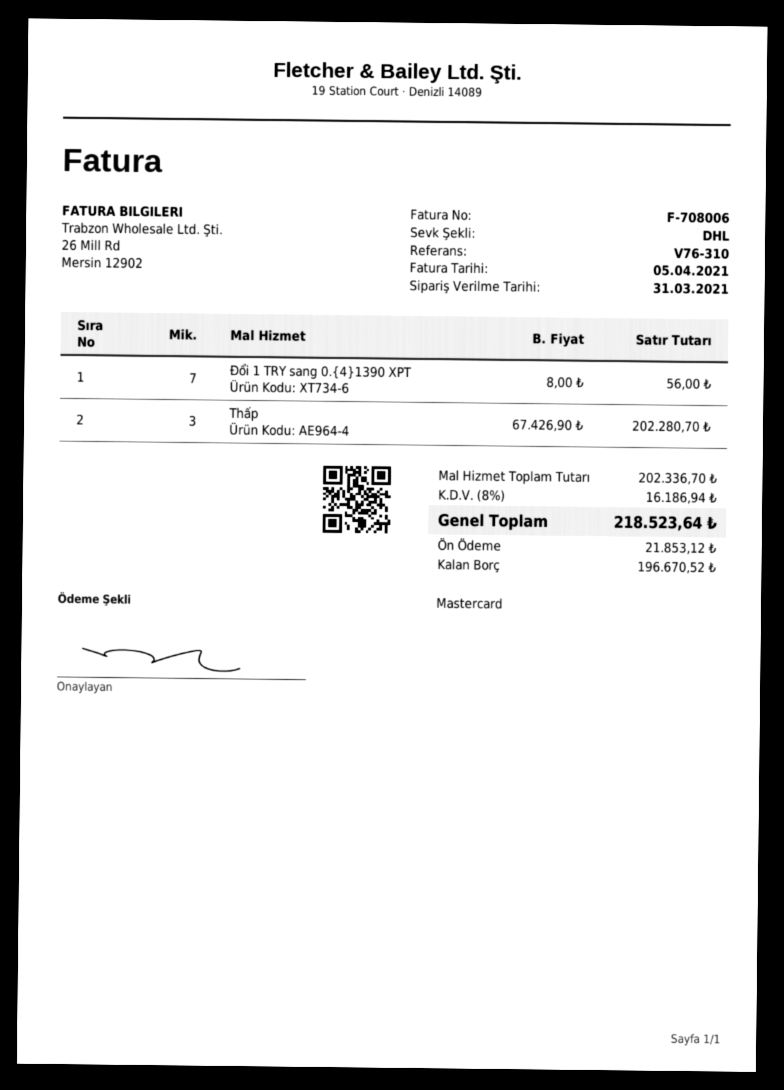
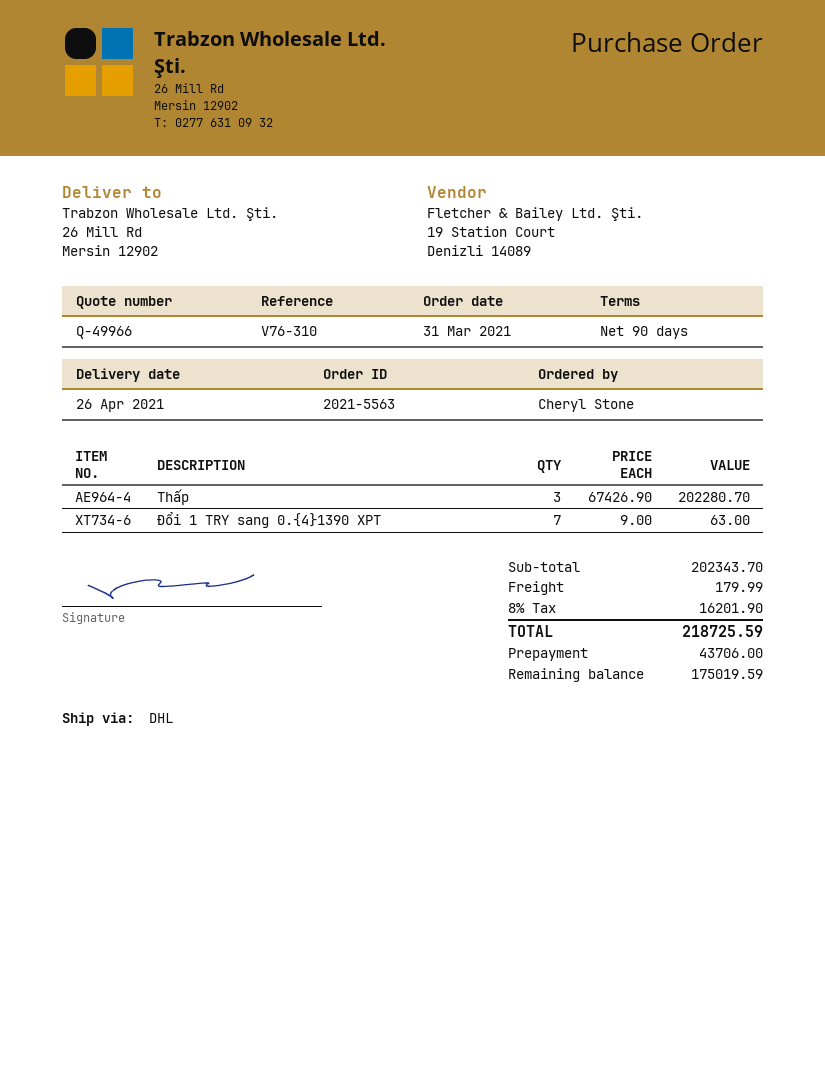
Đổi 1 TRY sang 0.{4}1390 XPT: 7 x 8.00 = 56.00 -> 7 x 9.00 = 63.00
subtotal: 202336.70 -> 202343.70
shipping: none -> 179.99
tax: 8% = 16186.94 -> 8% = 16201.90
total: 218523.64 -> 218725.59
deposit: 21853.12 -> 43706.00
balance: 196670.52 -> 175019.59

